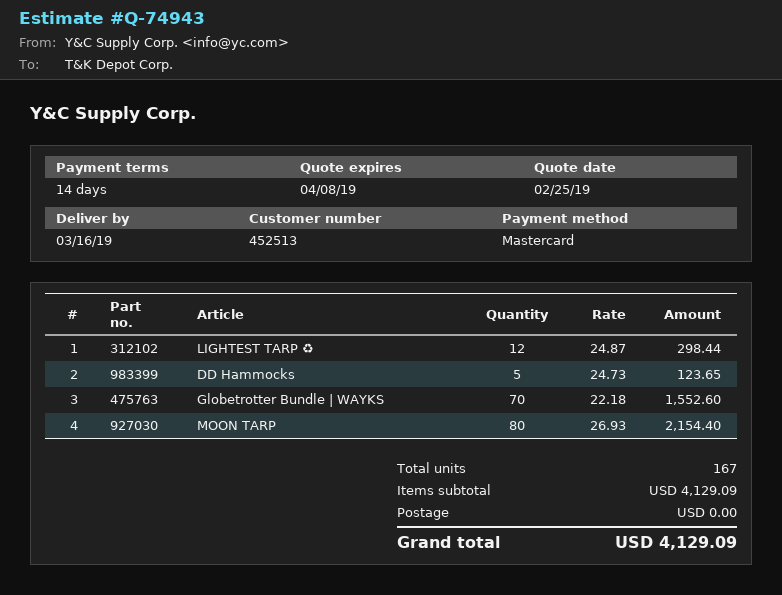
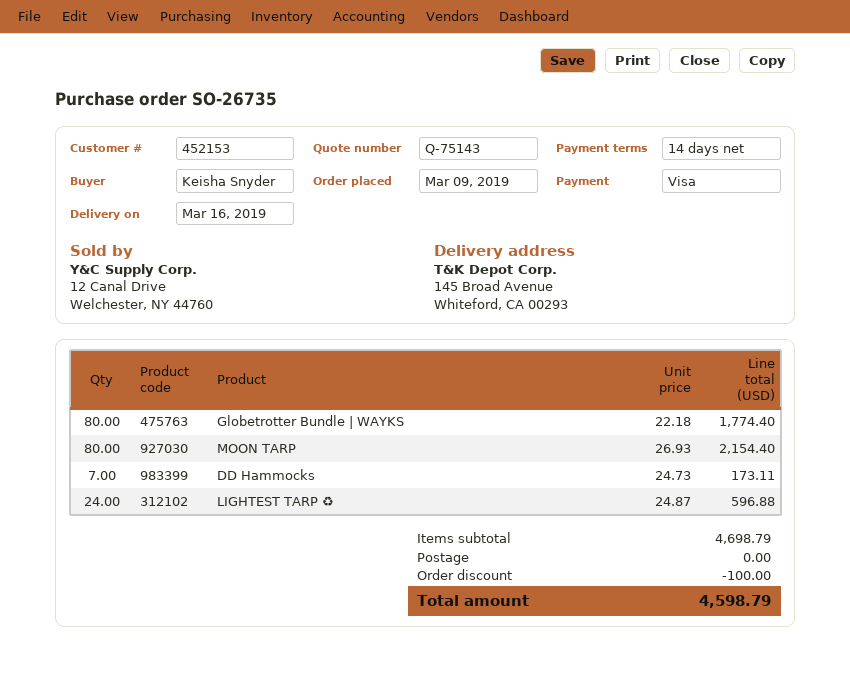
quote number: Q-74943 -> Q-75143
customer number: 452513 -> 452153
payment method: Mastercard -> Visa
LIGHTEST TARP ♻: 12 x 24.87 = 298.44 -> 24 x 24.87 = 596.88
DD Hammocks: 5 x 24.73 = 123.65 -> 7 x 24.73 = 173.11
Globetrotter Bundle | WAYKS: 70 x 22.18 = 1552.60 -> 80 x 22.18 = 1774.40
subtotal: 4129.09 -> 4698.79
discount: none -> 100.00
total: 4129.09 -> 4598.79

